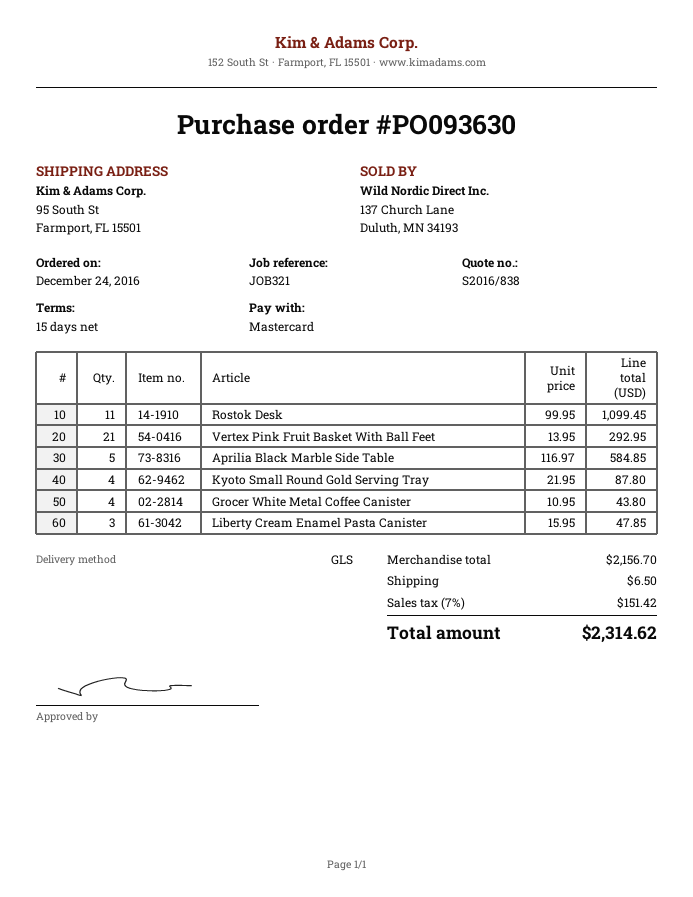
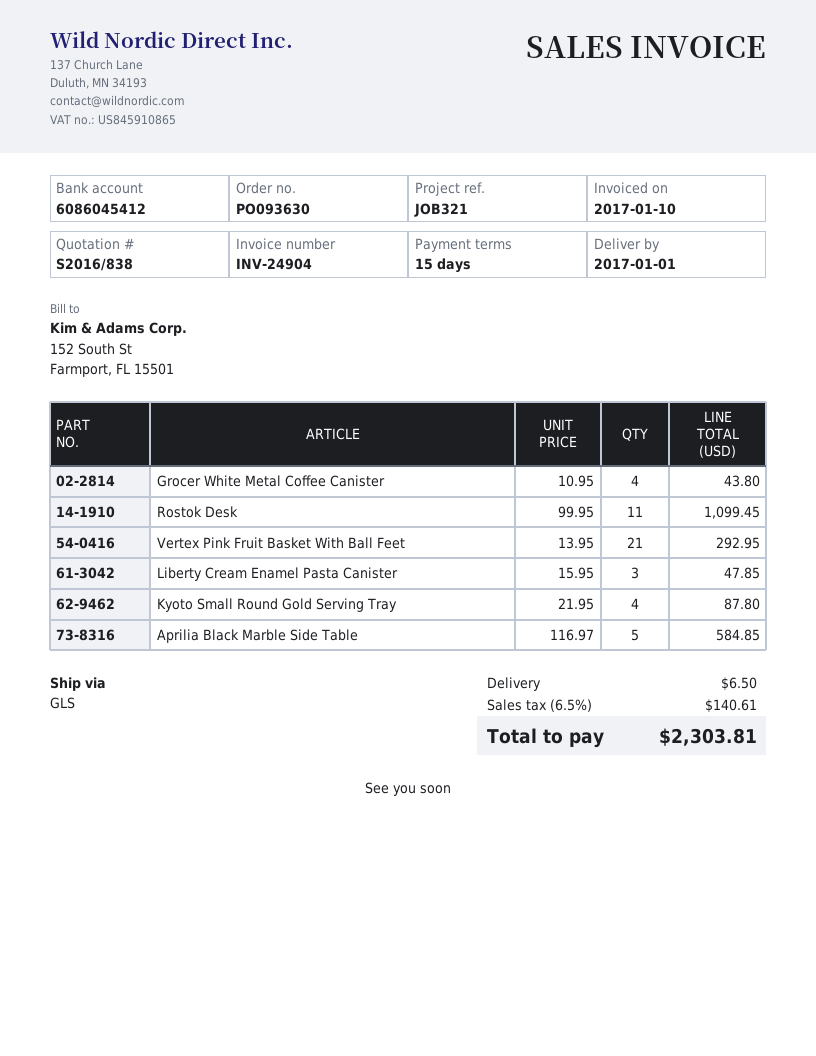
tax: 7% = 151.42 -> 6.5% = 140.61
total: 2314.62 -> 2303.81

